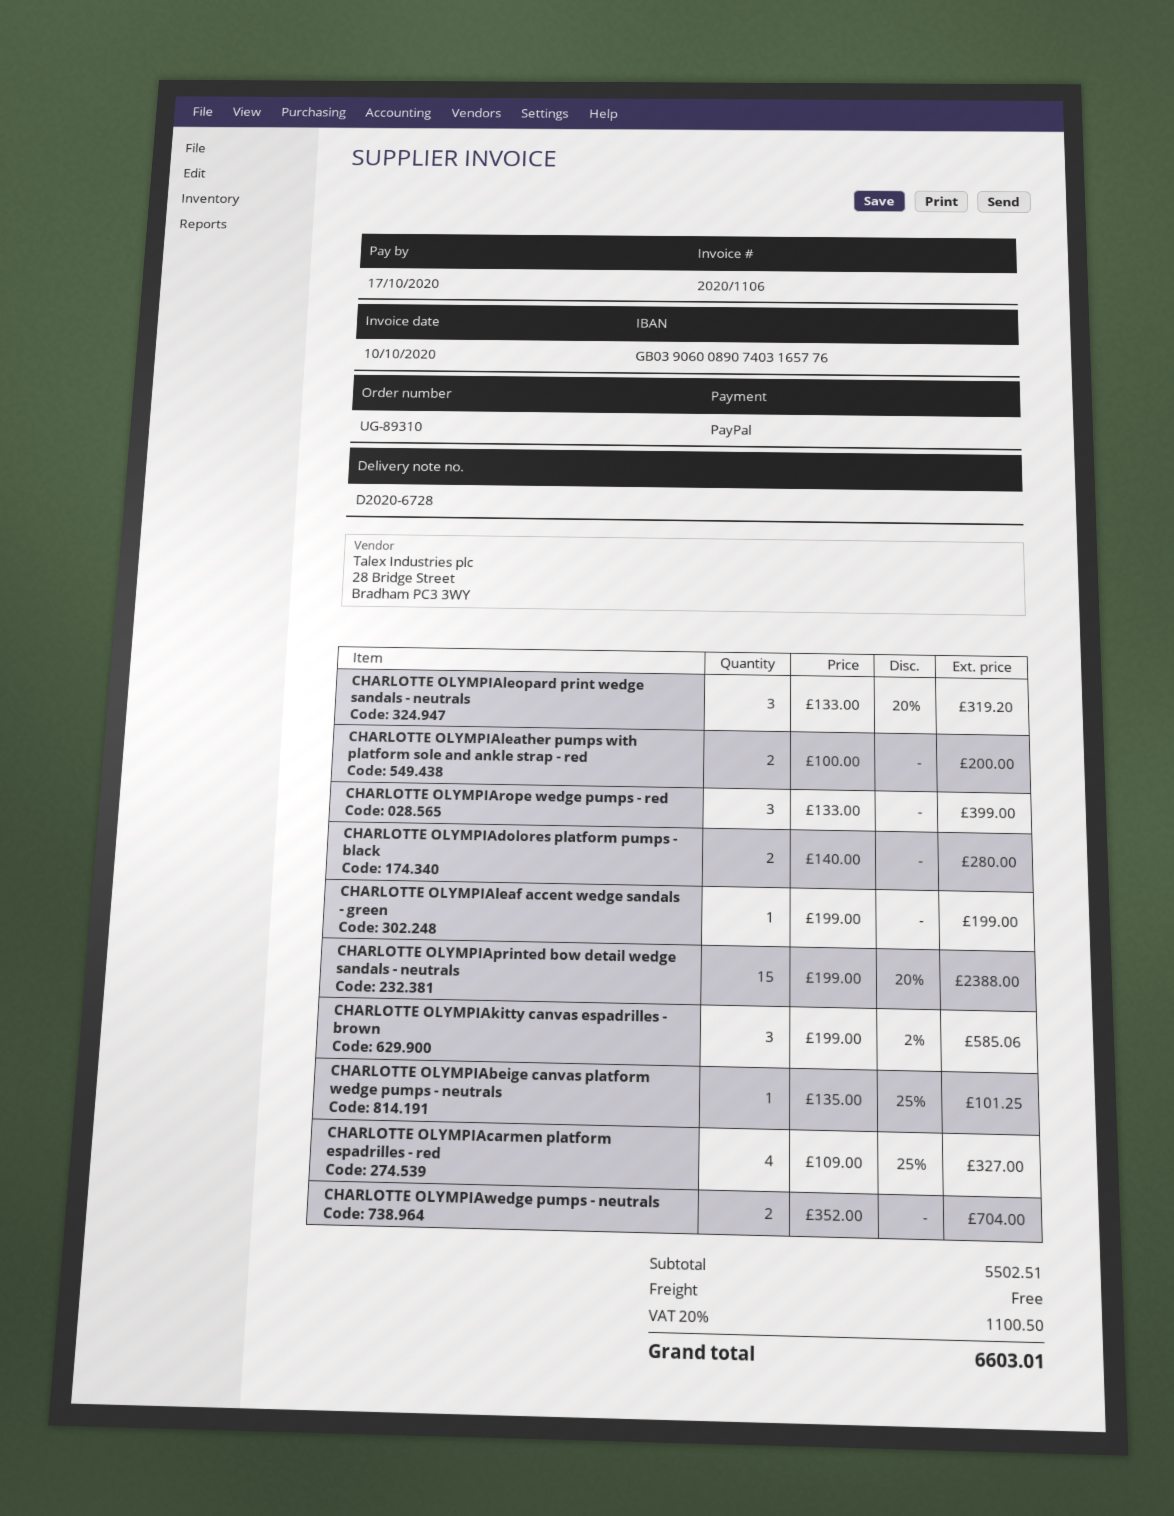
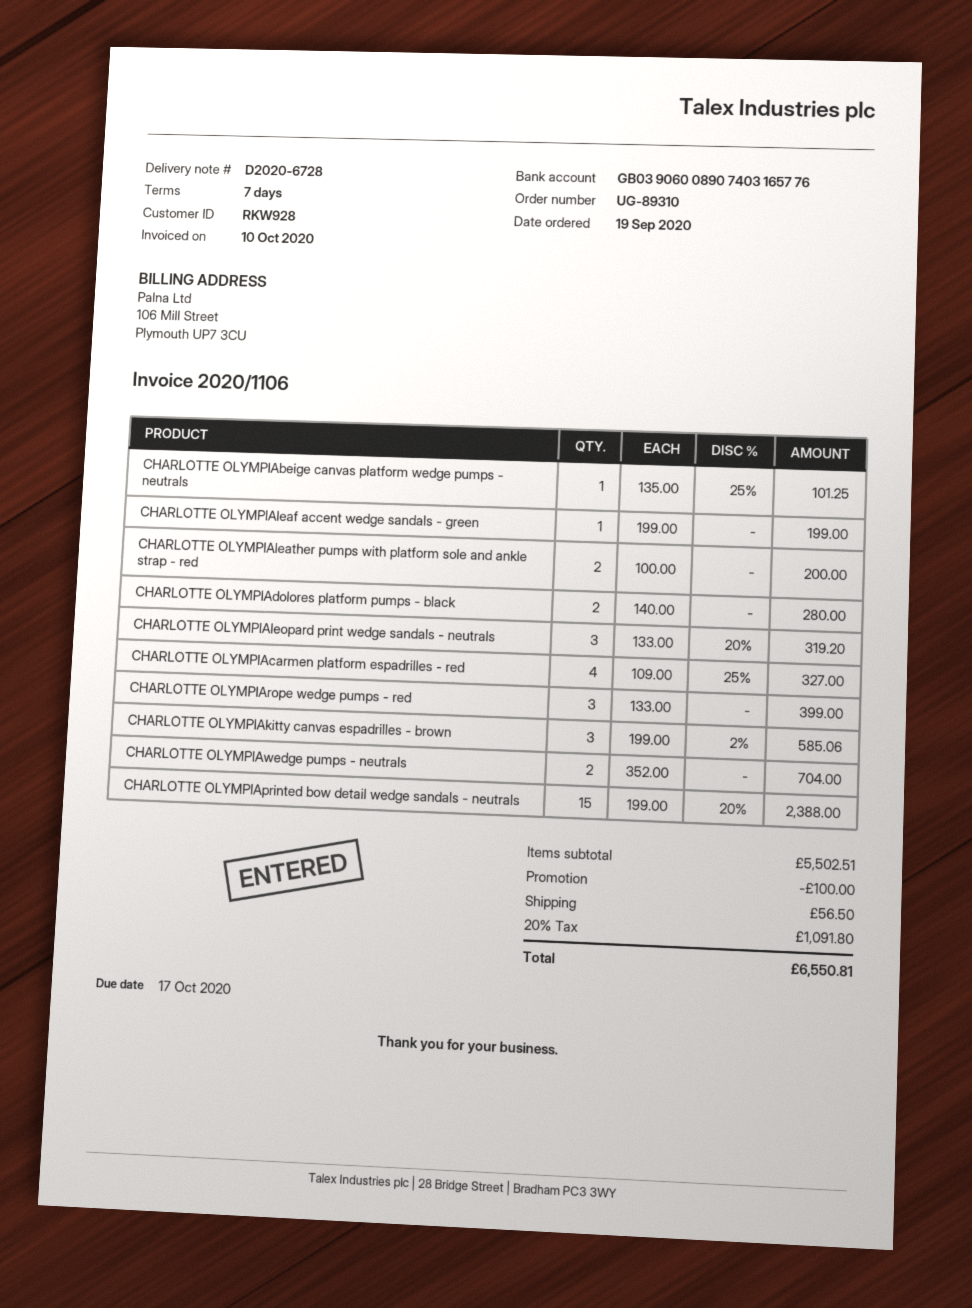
discount: none -> 100.00
shipping: 0.00 -> 56.50
tax: 20% = 1100.50 -> 20% = 1091.80
total: 6603.01 -> 6550.81

